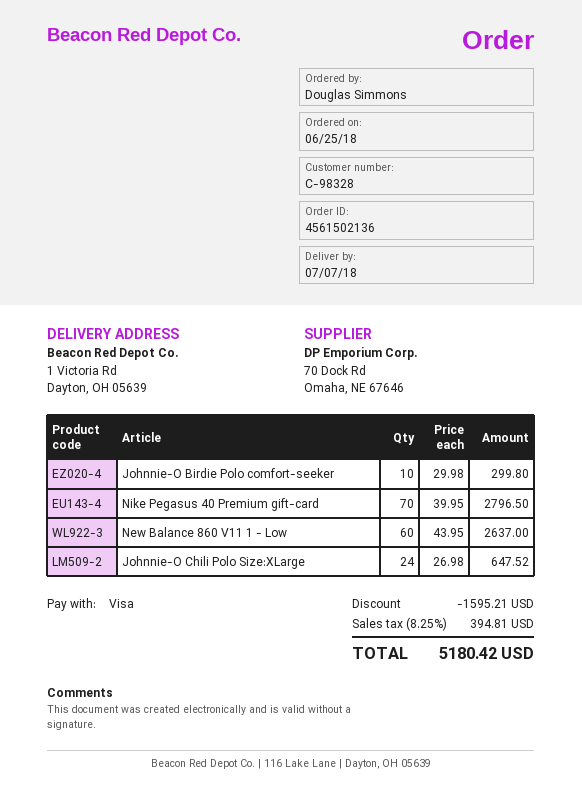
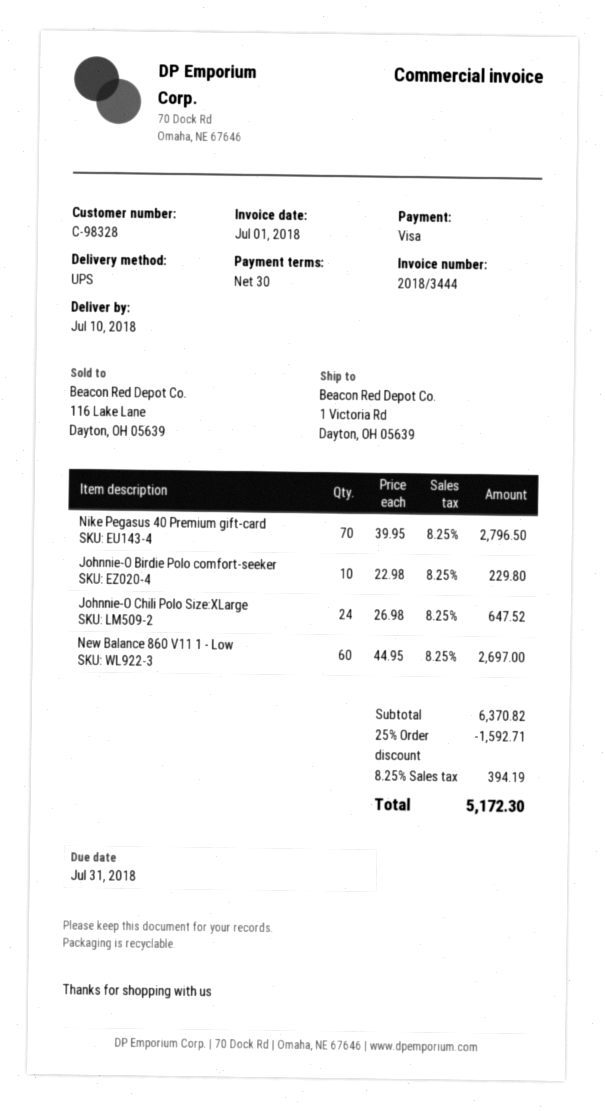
delivery date: 2018-07-07 -> 2018-07-10
Johnnie-O Birdie Polo comfort-seeker: 10 x 29.98 = 299.80 -> 10 x 22.98 = 229.80
New Balance 860 V11 1 - Low: 60 x 43.95 = 2637.00 -> 60 x 44.95 = 2697.00
discount: 1595.21 -> 1592.71
tax: 8.25% = 394.81 -> 8.25% = 394.19
total: 5180.42 -> 5172.30

